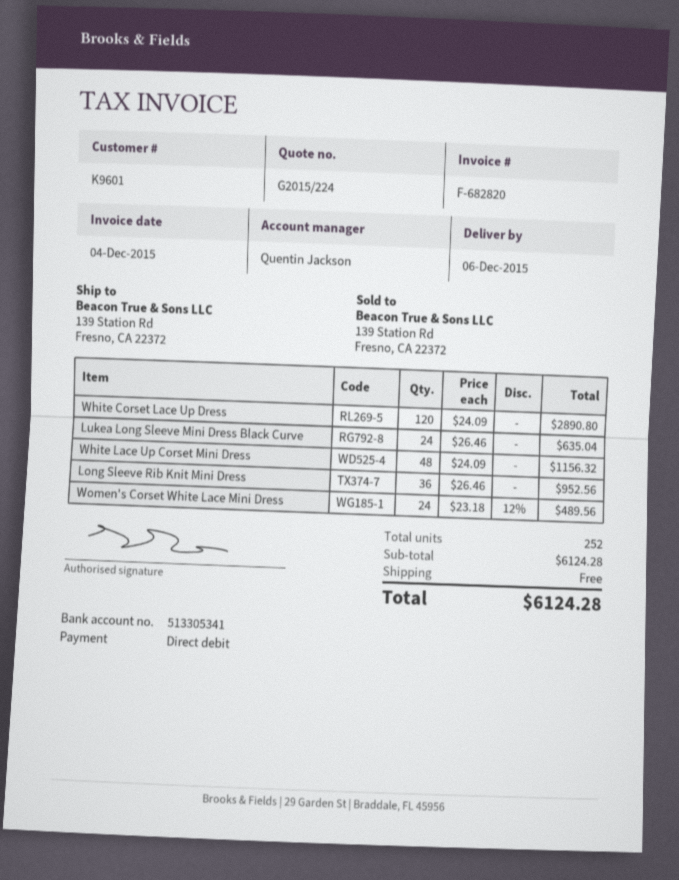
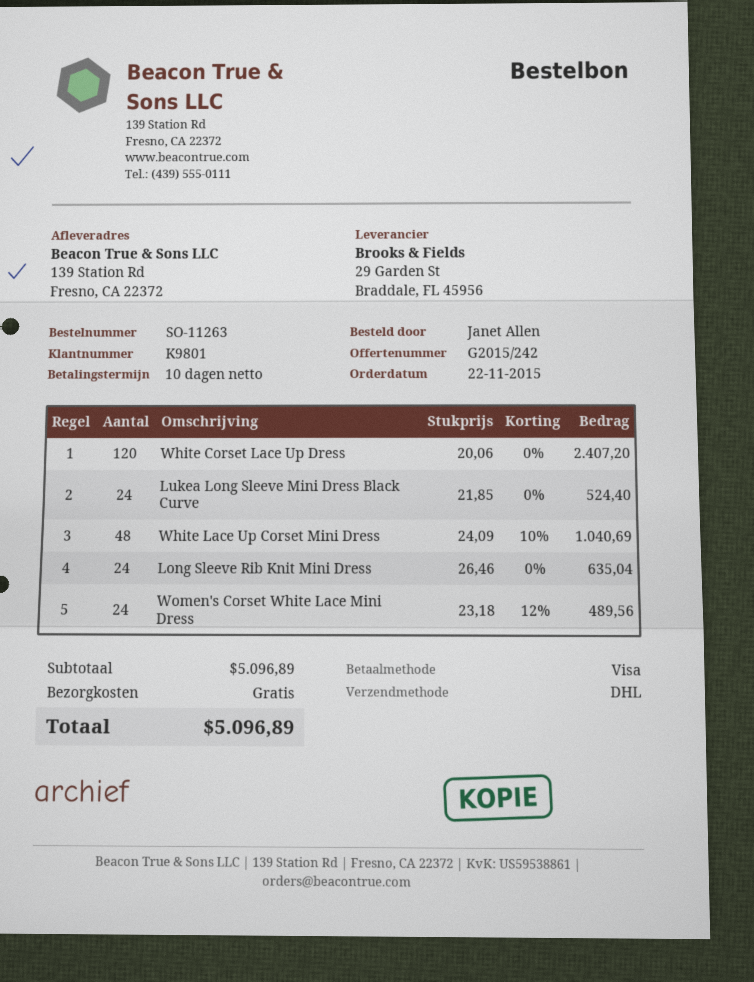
quote number: G2015/224 -> G2015/242
customer number: K9601 -> K9801
payment method: direct debit -> Visa
White Corset Lace Up Dress: 120 x 24.09 = 2890.80 -> 120 x 20.06 = 2407.20
Lukea Long Sleeve Mini Dress Black Curve: 24 x 26.46 = 635.04 -> 24 x 21.85 = 524.40
White Lace Up Corset Mini Dress: 48 x 24.09 = 1156.32 -> 48 x 24.09 - 10% = 1040.69
Long Sleeve Rib Knit Mini Dress: 36 x 26.46 = 952.56 -> 24 x 26.46 = 635.04
subtotal: 6124.28 -> 5096.89
total: 6124.28 -> 5096.89

